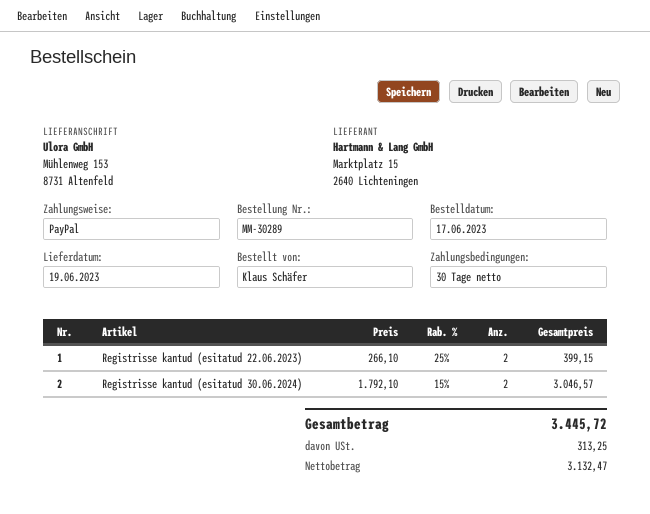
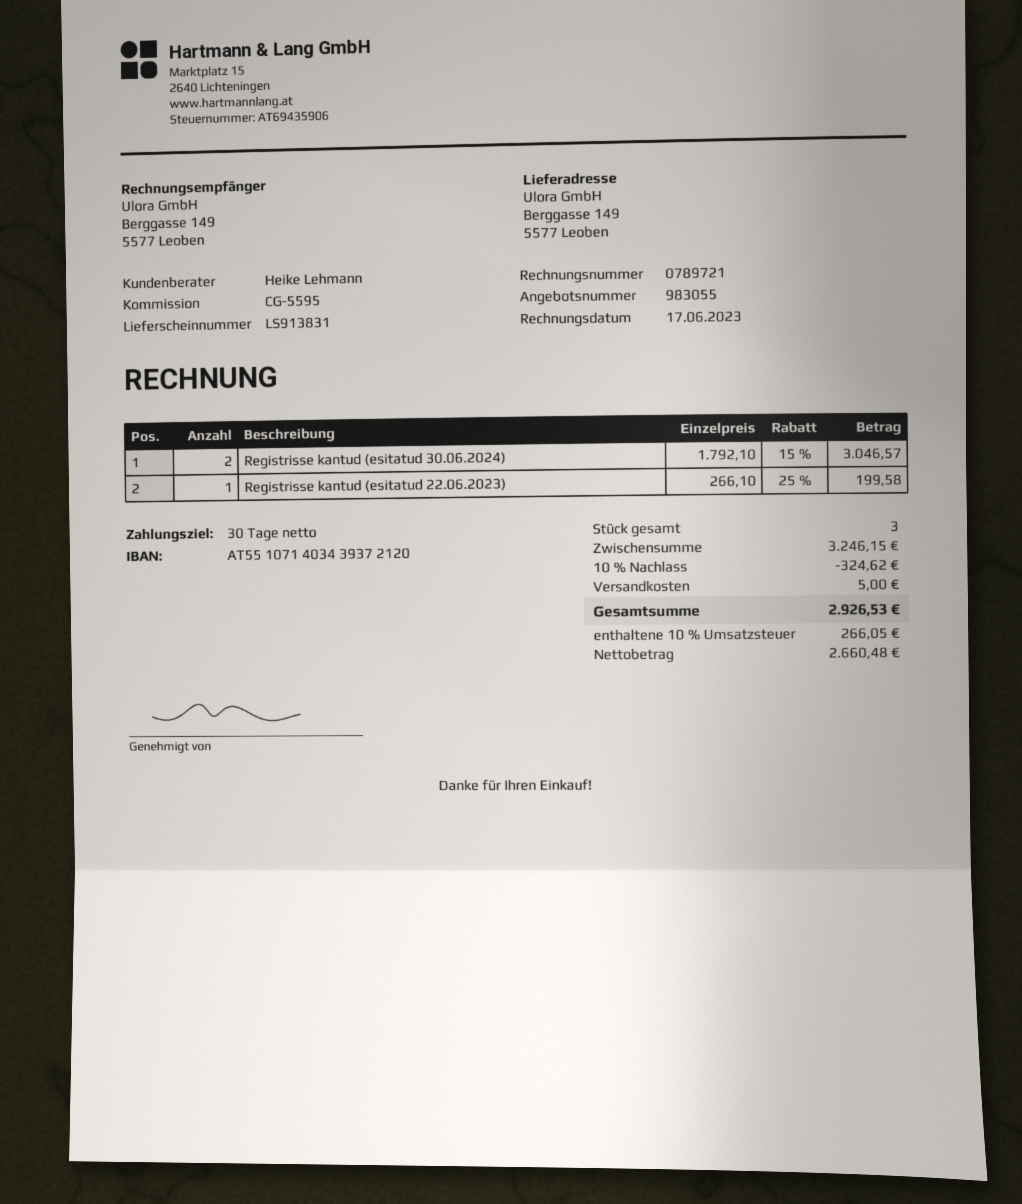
ship to: Mühlenweg 153, 8731 Altenfeld -> Berggasse 149, 5577 Leoben
Registrisse kantud (esitatud 22.06.2023): 2 x 266.10 - 25% = 399.15 -> 1 x 266.10 - 25% = 199.58
discount: none -> 10% = 324.62
shipping: none -> 5.00
net: 3132.47 -> 2660.48
tax: 313.25 -> 266.05
total: 3445.72 -> 2926.53

